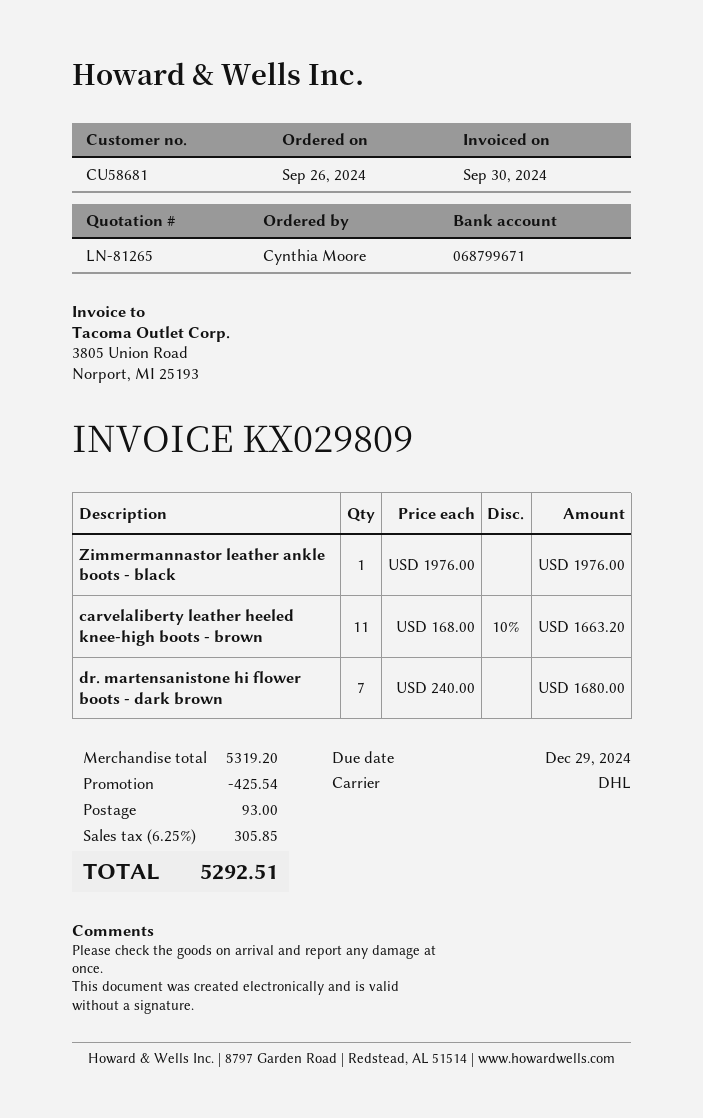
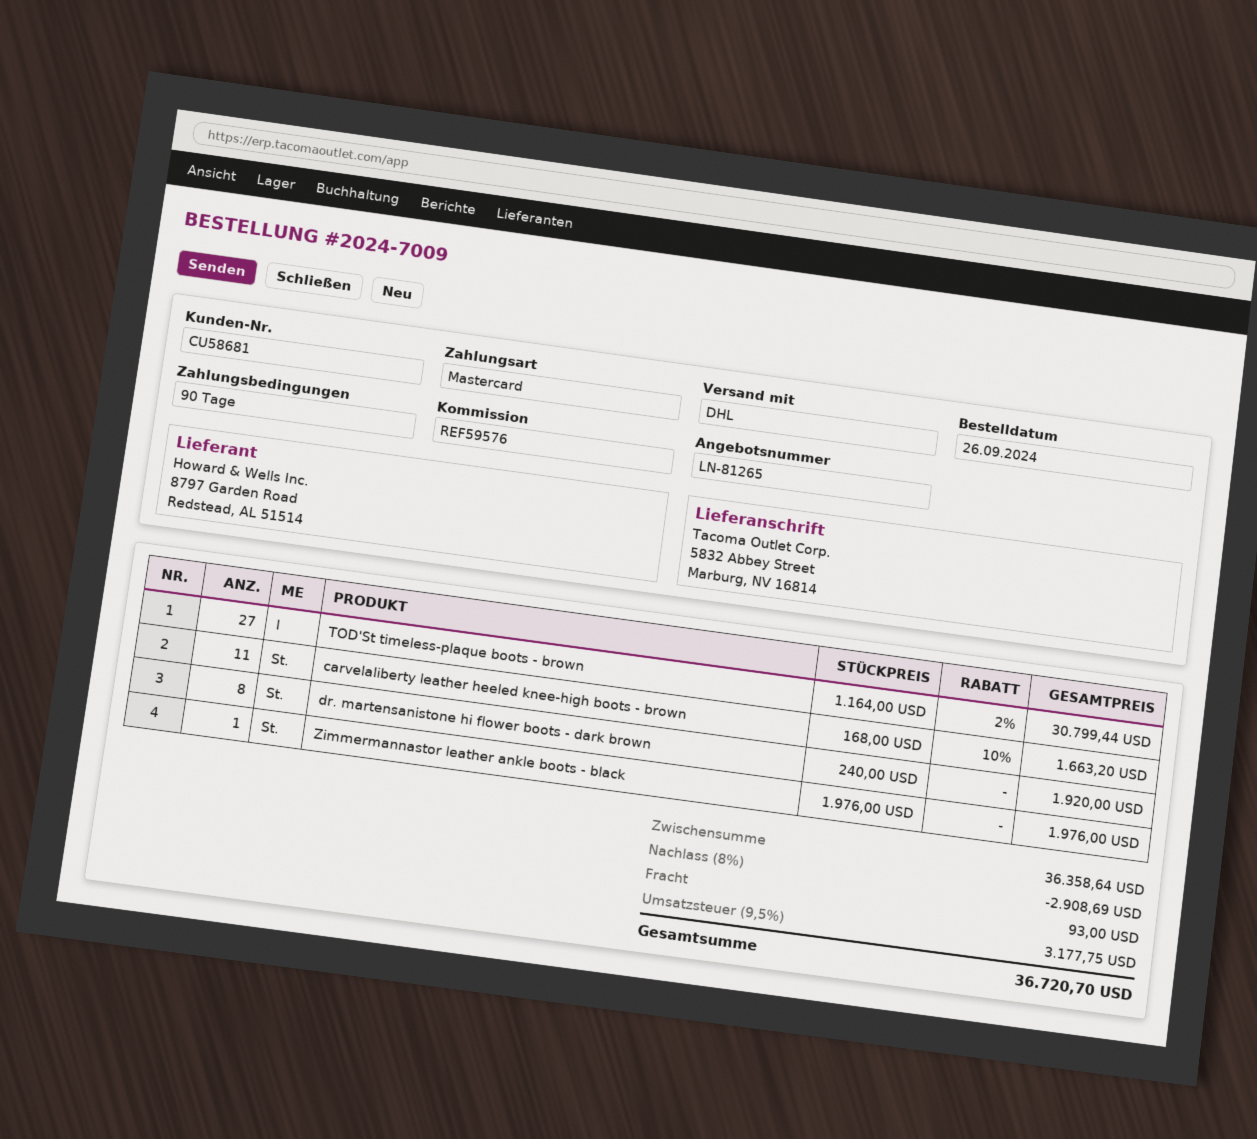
dr. martensanistone hi flower boots - dark brown: 7 x 240.00 = 1680.00 -> 8 x 240.00 = 1920.00
TOD'St timeless-plaque boots - brown: none -> 27 x 1164.00 - 2% = 30799.44
subtotal: 5319.20 -> 36358.64
discount: 425.54 -> 2908.69
tax: 6.25% = 305.85 -> 9.5% = 3177.75
total: 5292.51 -> 36720.70

